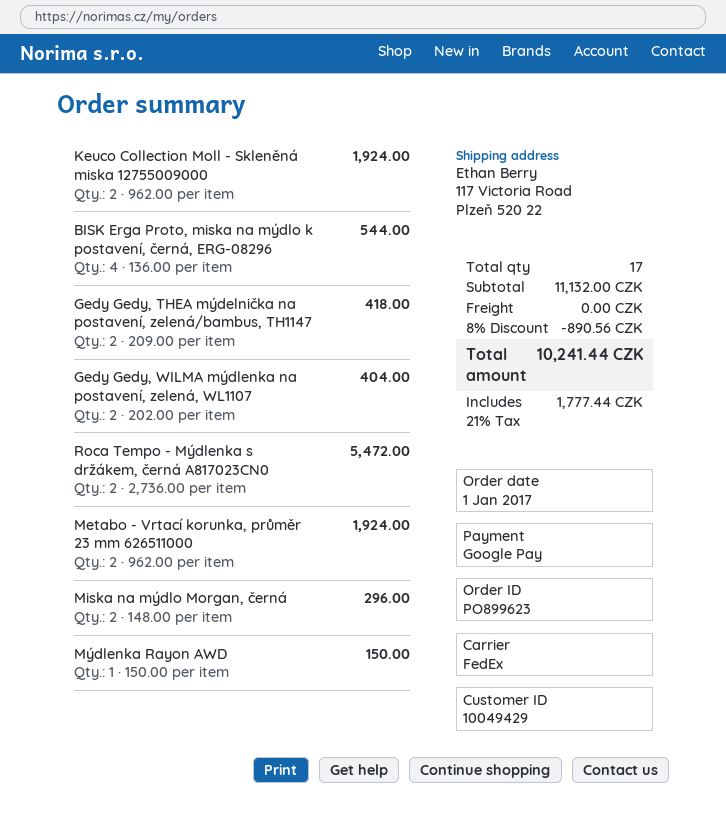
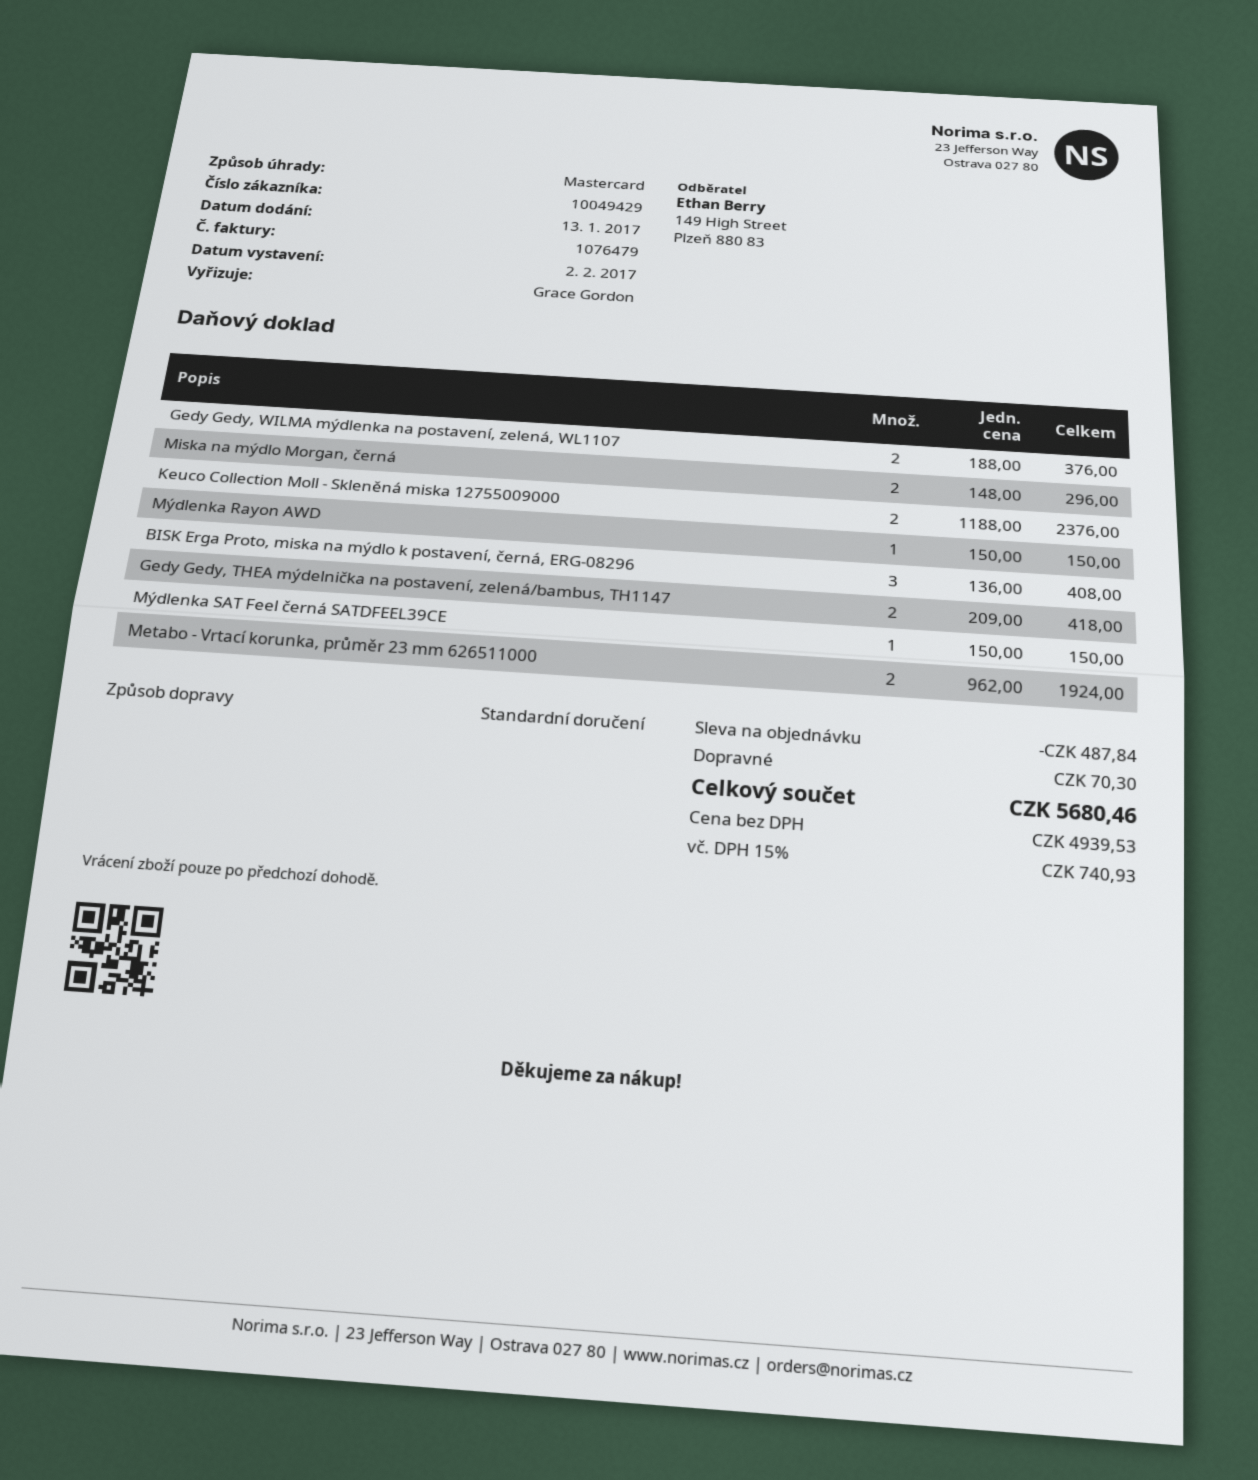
payment method: Google Pay -> Mastercard
shipping method: FedEx -> standard
Keuco Collection Moll - Skleněná miska 12755009000: 2 x 962.00 = 1924.00 -> 2 x 1188.00 = 2376.00
BISK Erga Proto, miska na mýdlo k postavení, černá, ERG-08296: 4 x 136.00 = 544.00 -> 3 x 136.00 = 408.00
Gedy Gedy, WILMA mýdlenka na postavení, zelená, WL1107: 2 x 202.00 = 404.00 -> 2 x 188.00 = 376.00
Roca Tempo - Mýdlenka s držákem, černá A817023CN0: 2 x 2736.00 = 5472.00 -> none
Mýdlenka SAT Feel černá SATDFEEL39CE: none -> 1 x 150.00 = 150.00
discount: 890.56 -> 487.84
shipping: 0.00 -> 70.30
tax: 21% = 1777.44 -> 15% = 740.93
total: 10241.44 -> 5680.46

